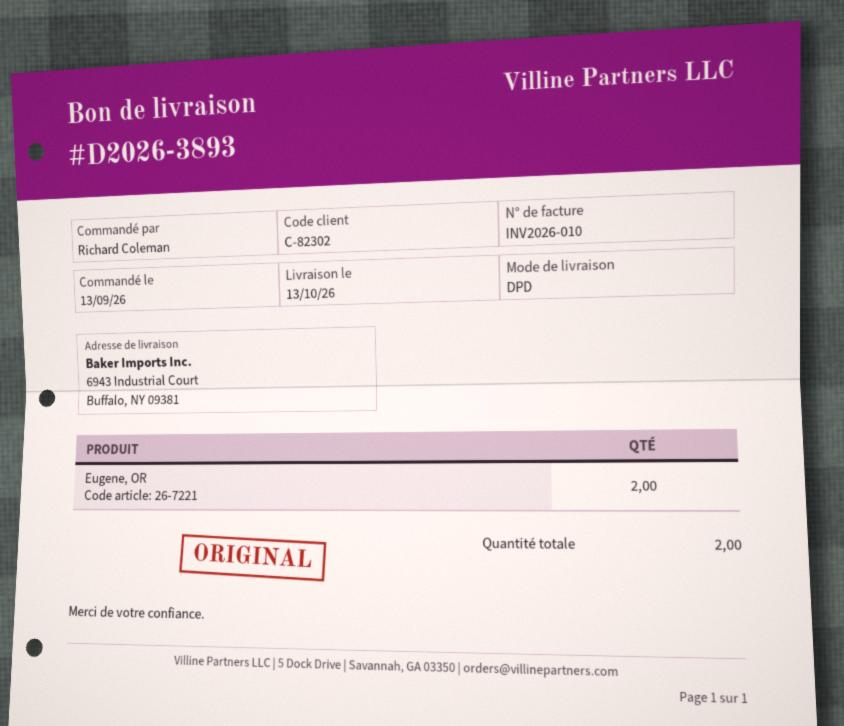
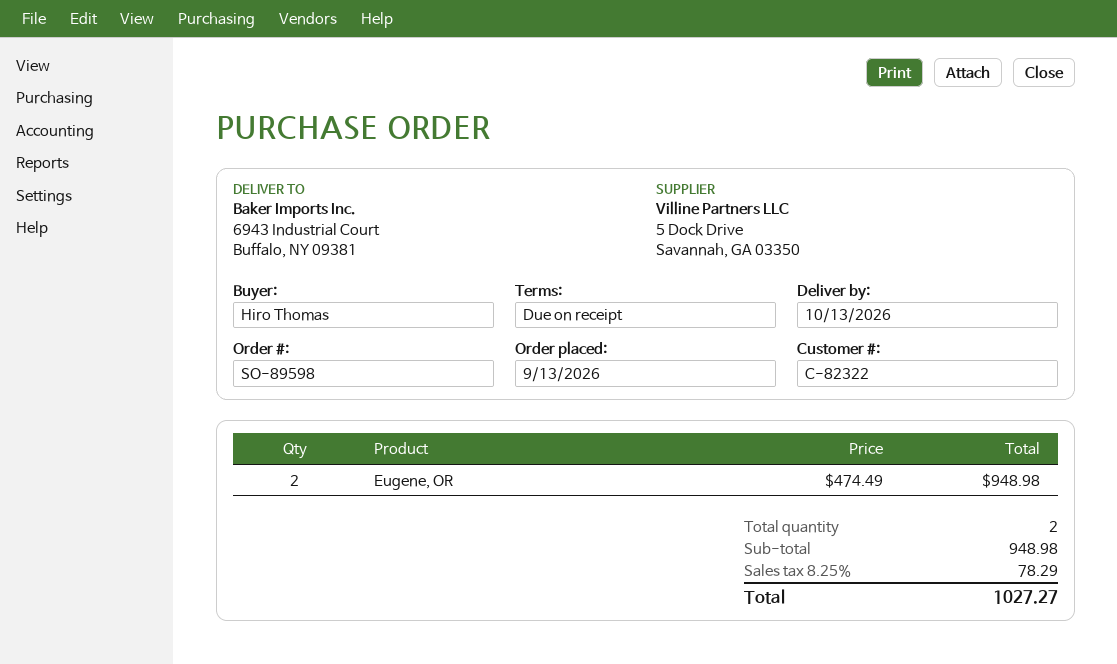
customer number: C-82302 -> C-82322
ordered by: Richard Coleman -> Hiro Thomas

